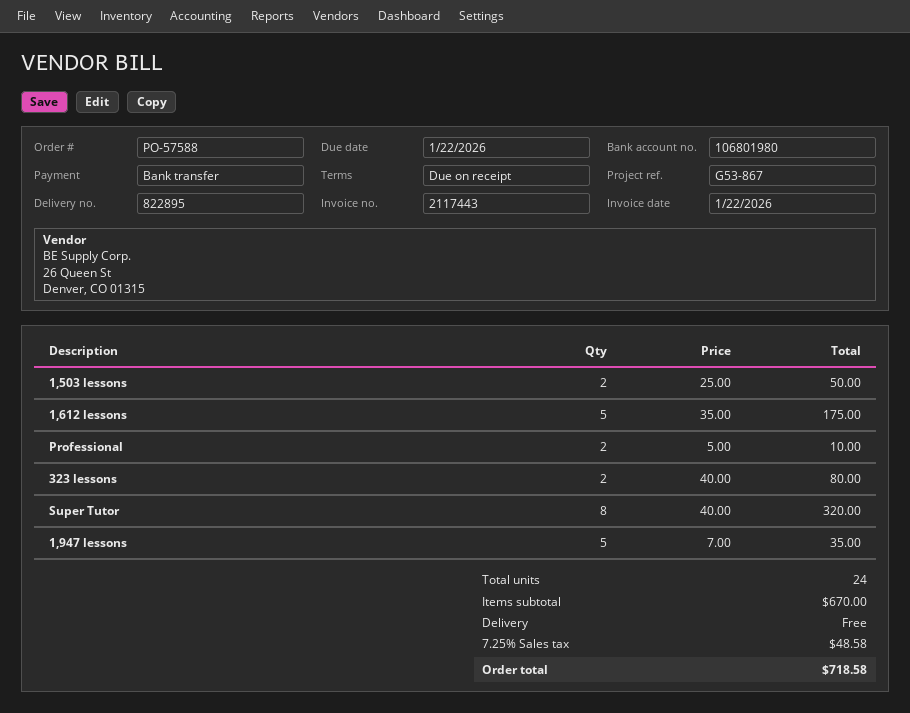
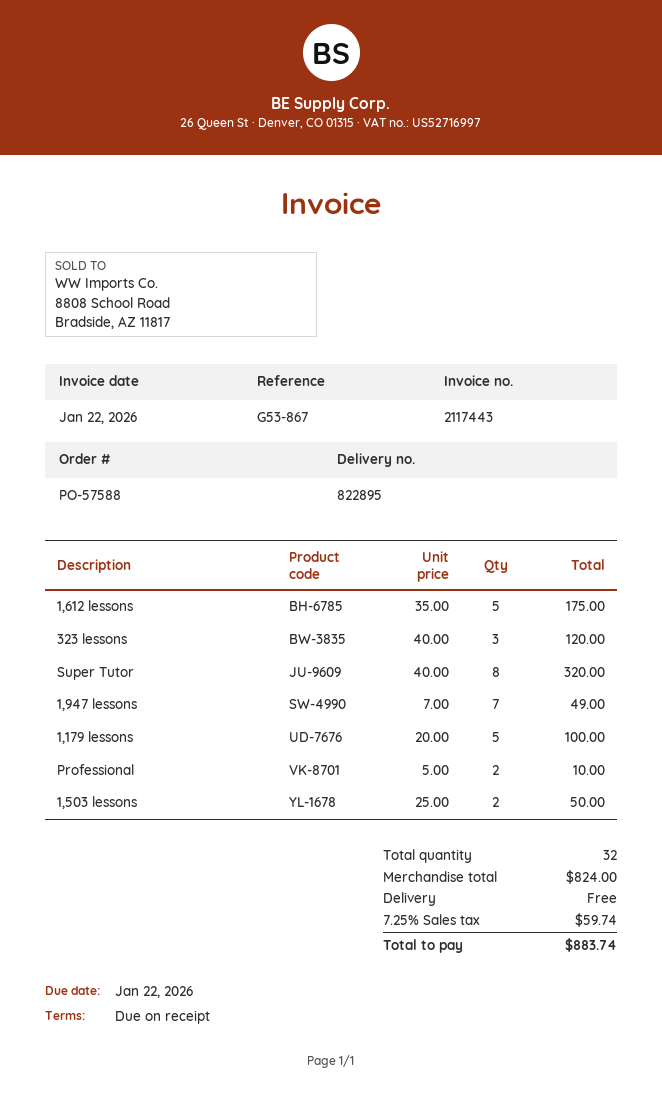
323 lessons: 2 x 40.00 = 80.00 -> 3 x 40.00 = 120.00
1,947 lessons: 5 x 7.00 = 35.00 -> 7 x 7.00 = 49.00
1,179 lessons: none -> 5 x 20.00 = 100.00
total quantity: 24 -> 32
subtotal: 670.00 -> 824.00
tax: 7.25% = 48.58 -> 7.25% = 59.74
total: 718.58 -> 883.74

